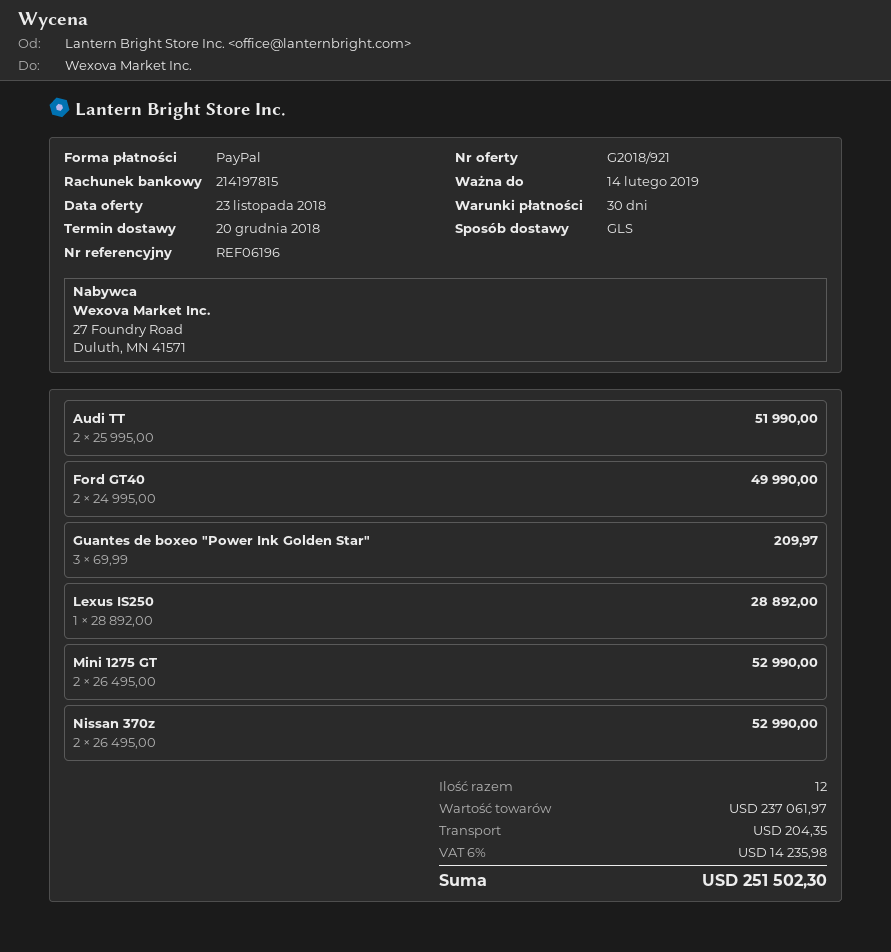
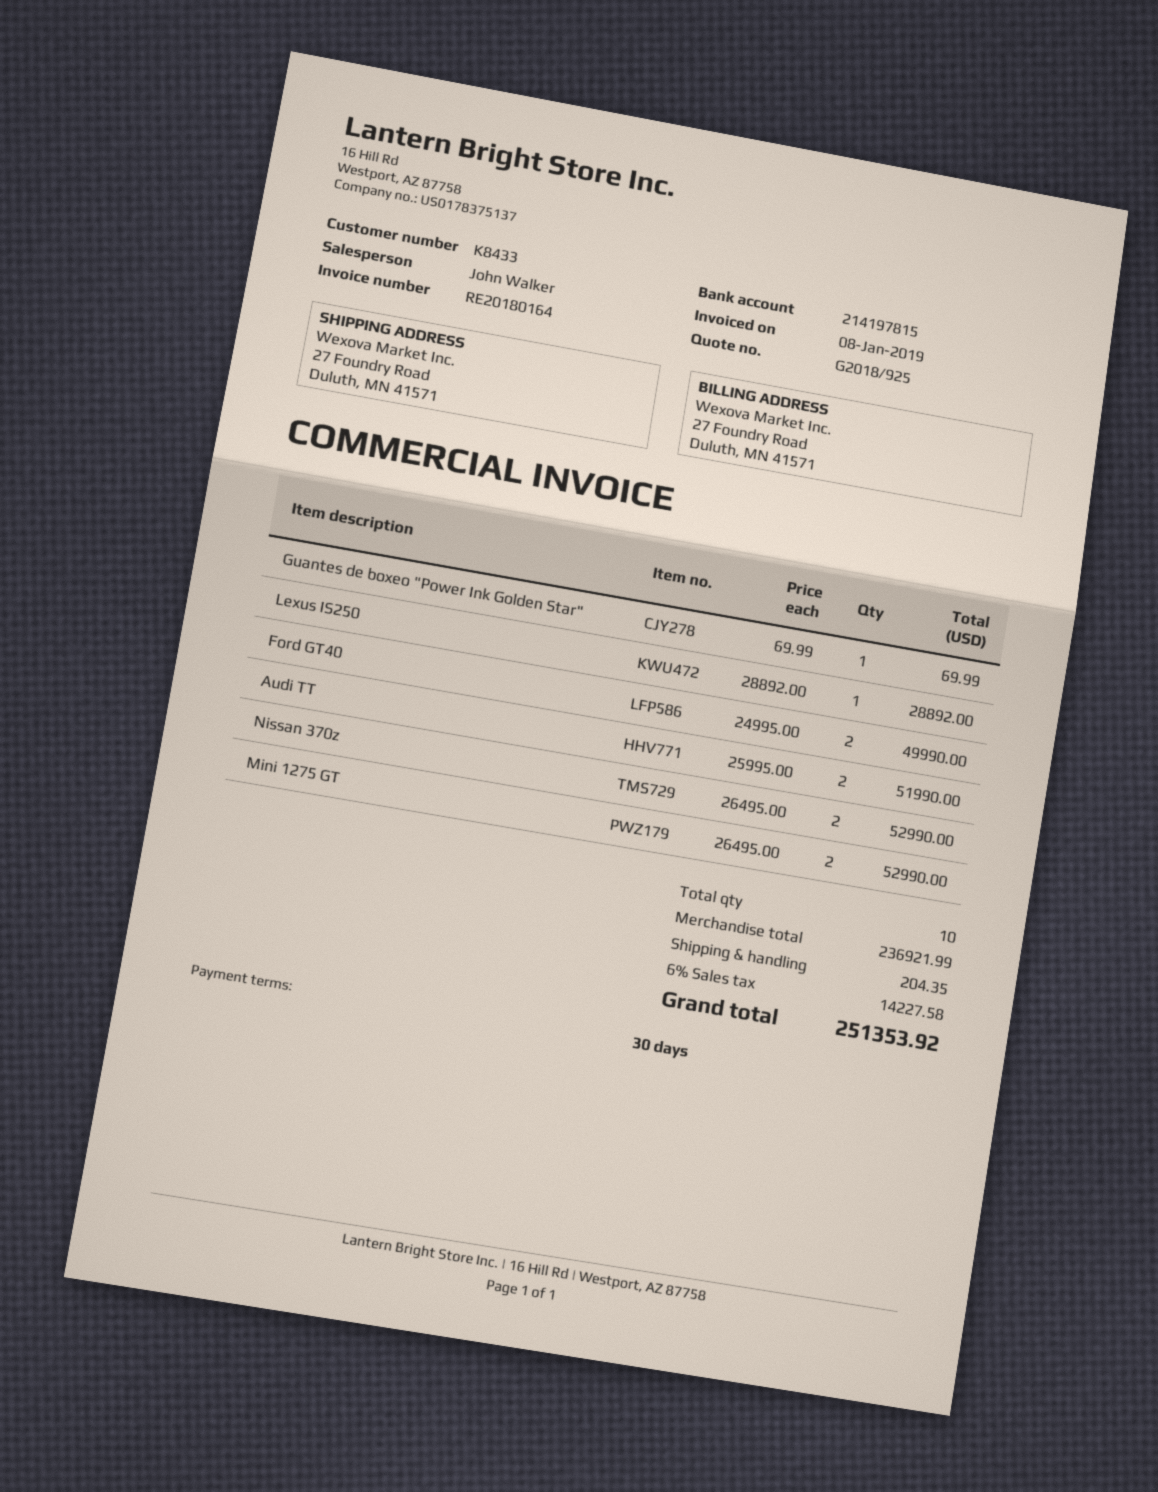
quote number: G2018/921 -> G2018/925
Guantes de boxeo "Power Ink Golden Star": 3 x 69.99 = 209.97 -> 1 x 69.99 = 69.99
total quantity: 12 -> 10
subtotal: 237061.97 -> 236921.99
tax: 6% = 14235.98 -> 6% = 14227.58
total: 251502.30 -> 251353.92

